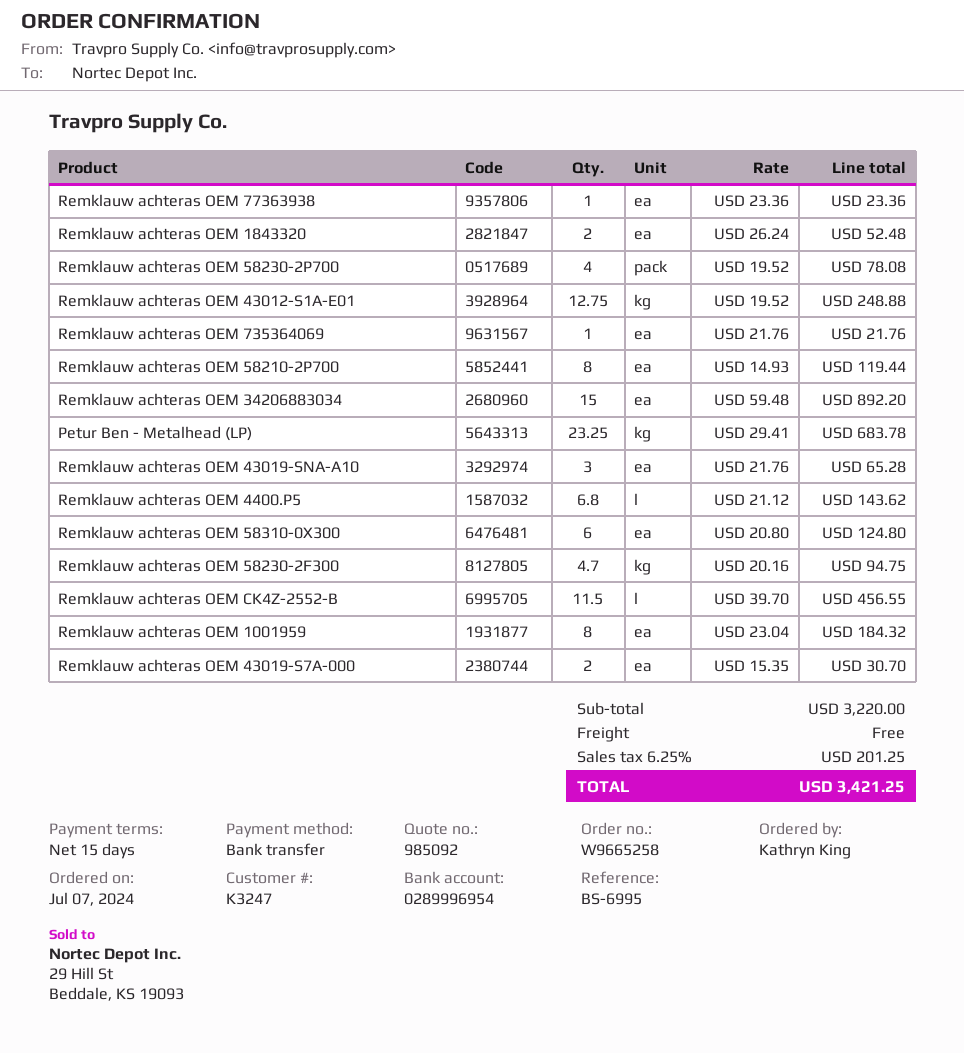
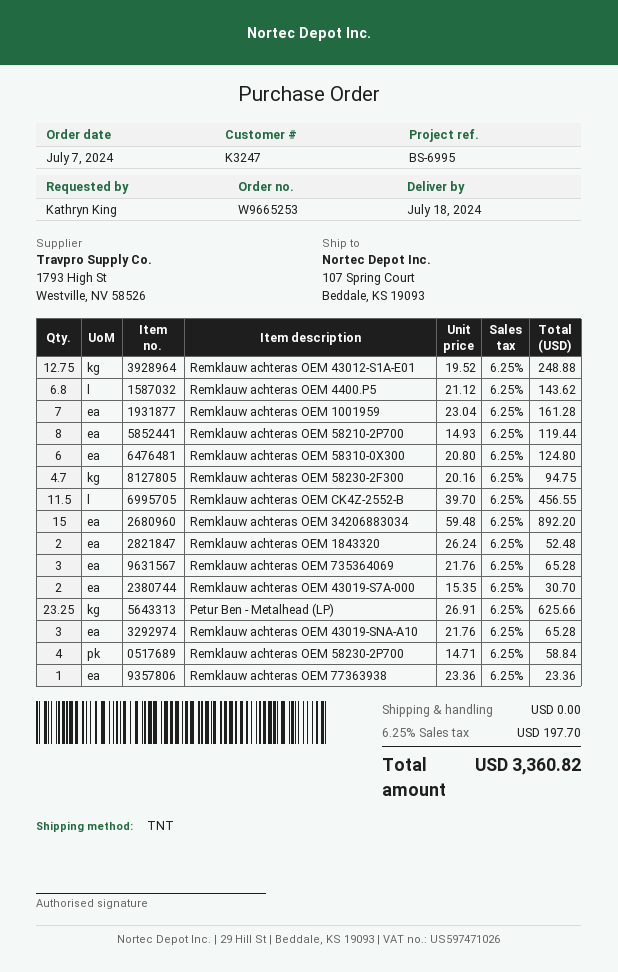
order number: W9665258 -> W9665253
Remklauw achteras OEM 58230-2P700: 4 x 19.52 = 78.08 -> 4 x 14.71 = 58.84
Remklauw achteras OEM 735364069: 1 x 21.76 = 21.76 -> 3 x 21.76 = 65.28
Petur Ben - Metalhead (LP): 23.25 x 29.41 = 683.78 -> 23.25 x 26.91 = 625.66
Remklauw achteras OEM 1001959: 8 x 23.04 = 184.32 -> 7 x 23.04 = 161.28
tax: 6.25% = 201.25 -> 6.25% = 197.70
total: 3421.25 -> 3360.82

